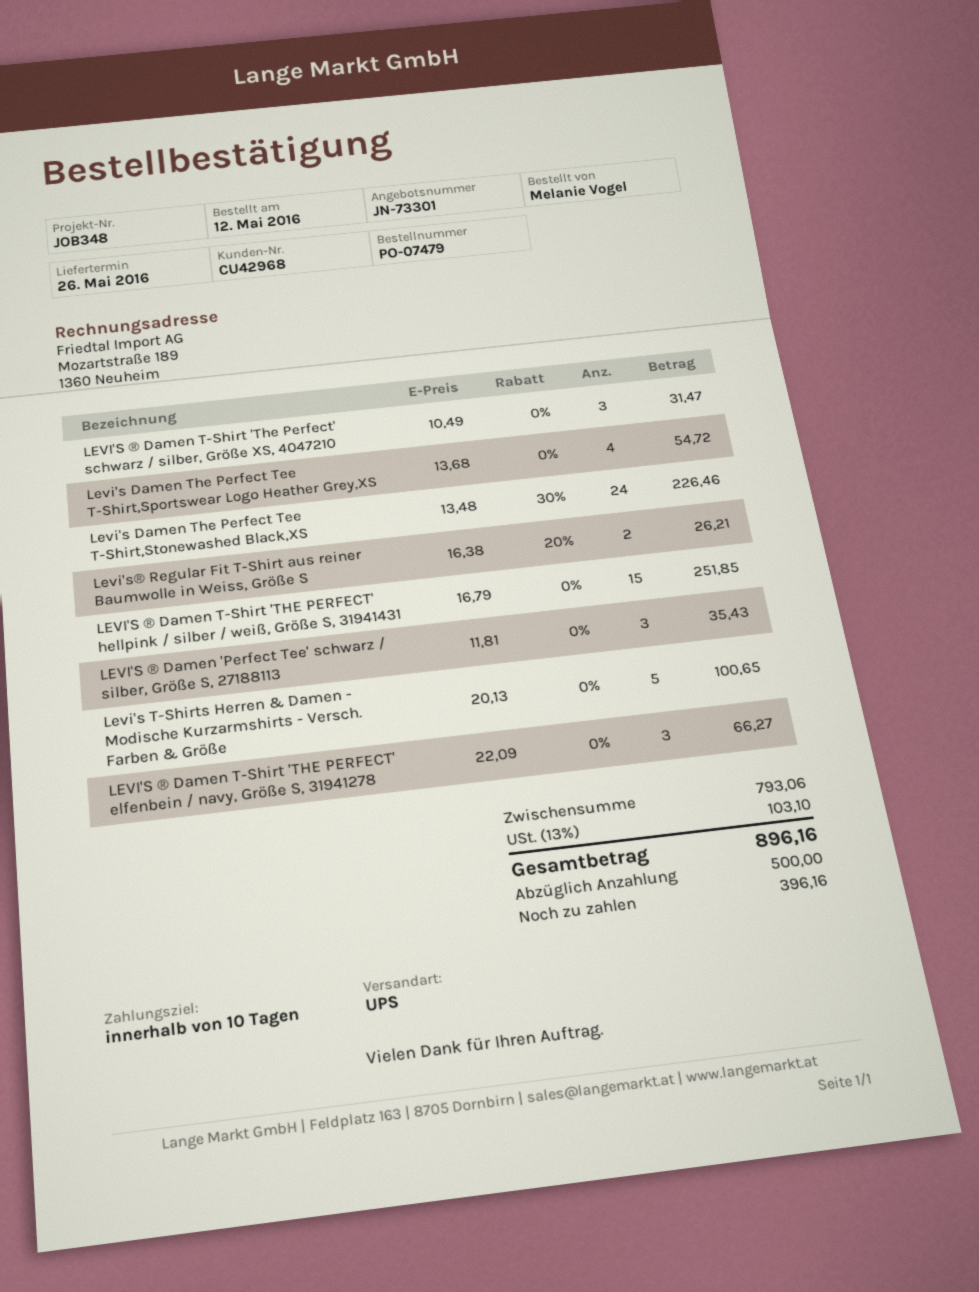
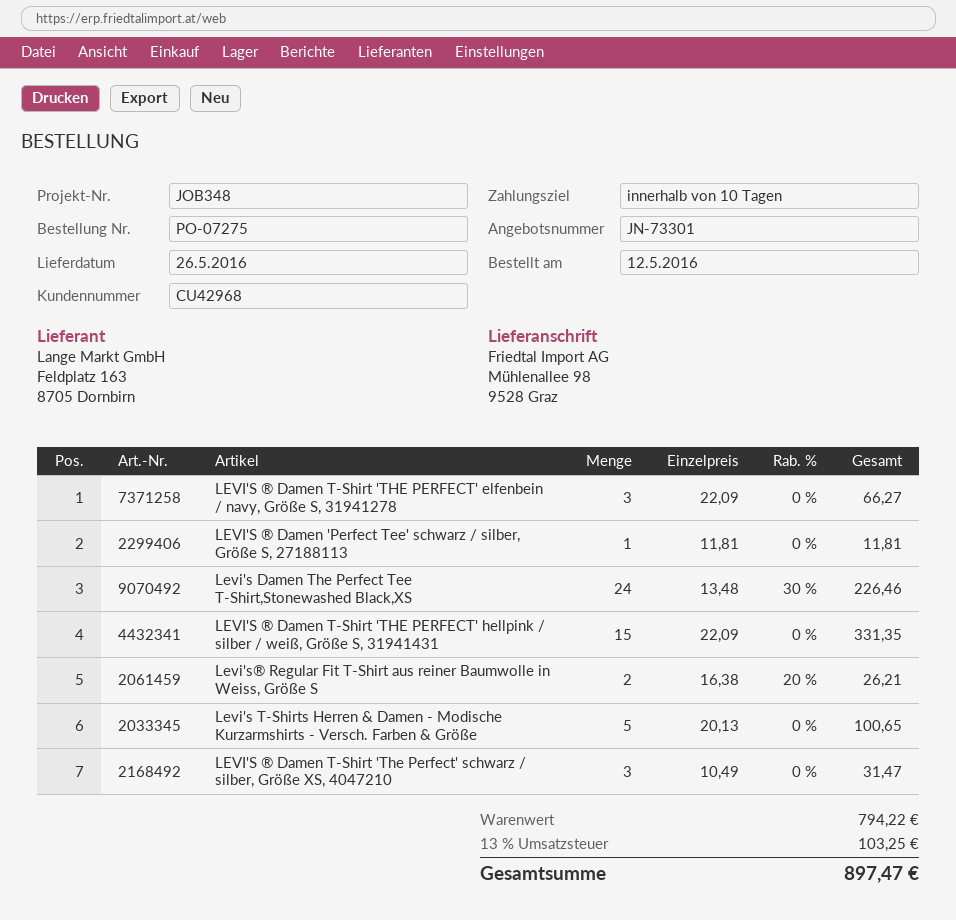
order number: PO-07479 -> PO-07275
Levi's Damen The Perfect Tee T-Shirt,Sportswear Logo Heather Grey,XS: 4 x 13.68 = 54.72 -> none
LEVI'S ® Damen T-Shirt 'THE PERFECT' hellpink / silber / weiß, Größe S, 31941431: 15 x 16.79 = 251.85 -> 15 x 22.09 = 331.35
LEVI'S ® Damen 'Perfect Tee' schwarz / silber, Größe S, 27188113: 3 x 11.81 = 35.43 -> 1 x 11.81 = 11.81
subtotal: 793.06 -> 794.22
tax: 13% = 103.10 -> 13% = 103.25
total: 896.16 -> 897.47

